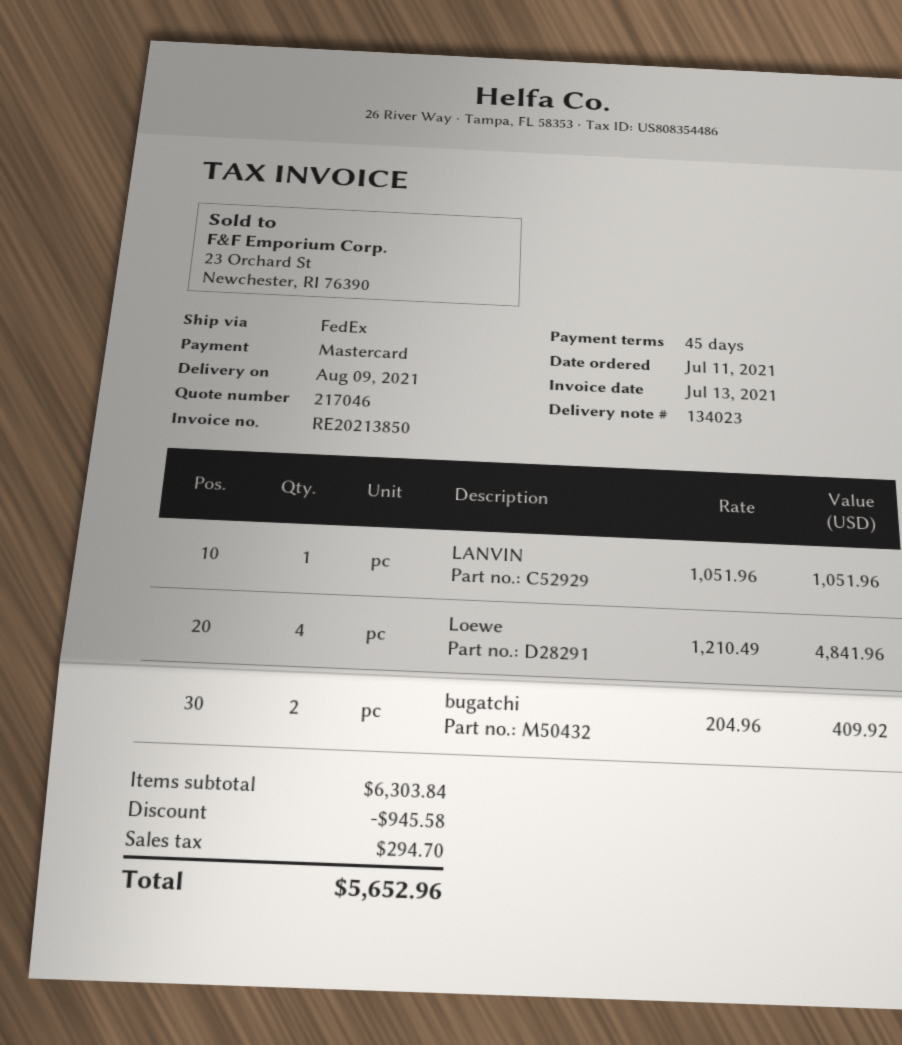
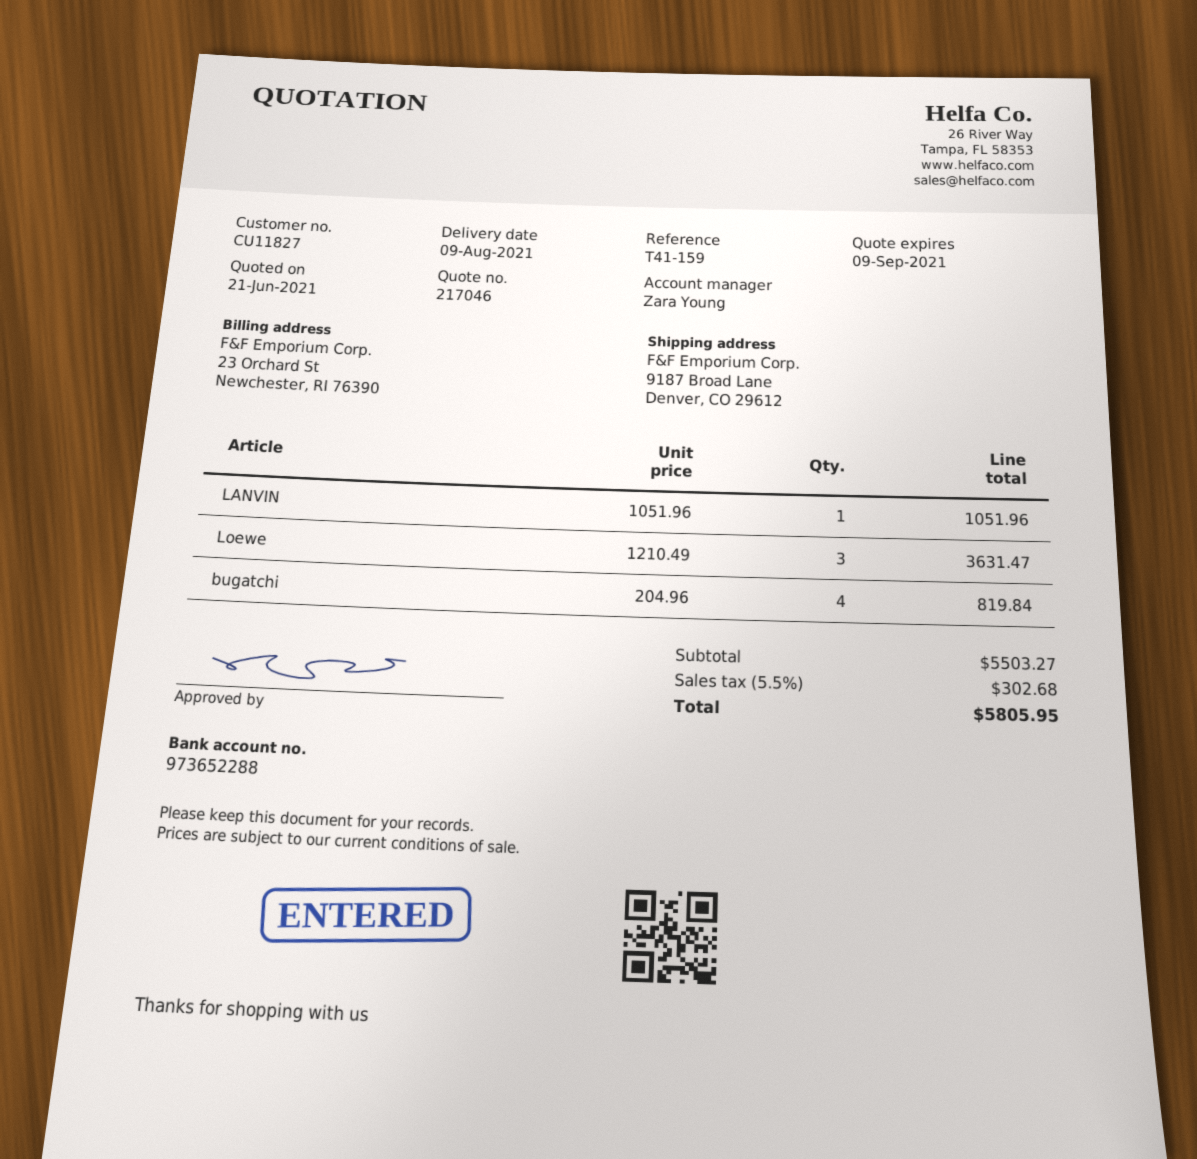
Loewe: 4 x 1210.49 = 4841.96 -> 3 x 1210.49 = 3631.47
bugatchi: 2 x 204.96 = 409.92 -> 4 x 204.96 = 819.84
subtotal: 6303.84 -> 5503.27
discount: 945.58 -> none
tax: 294.70 -> 302.68
total: 5652.96 -> 5805.95

